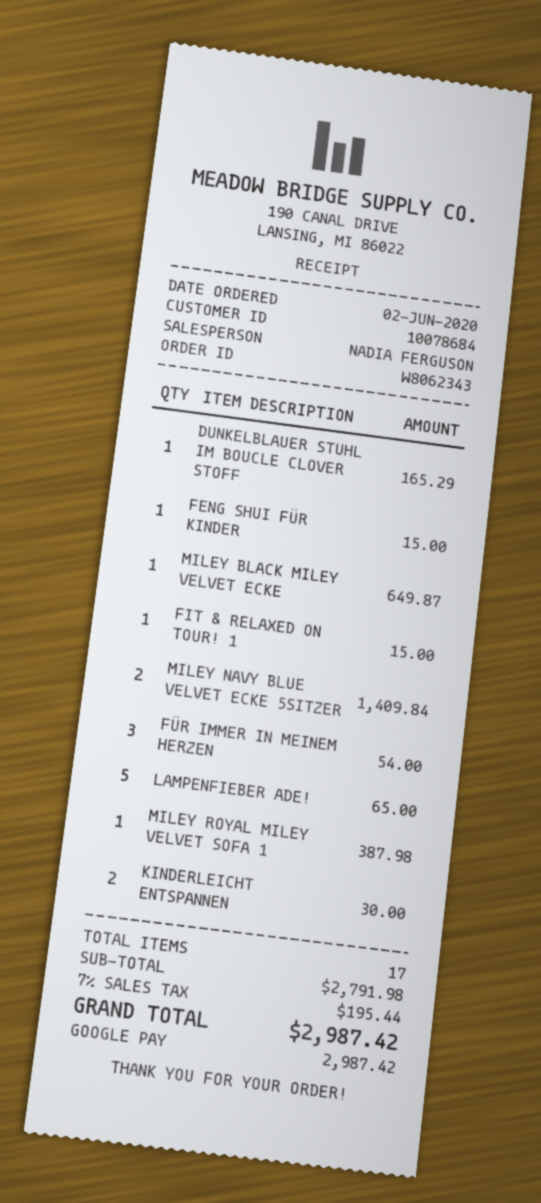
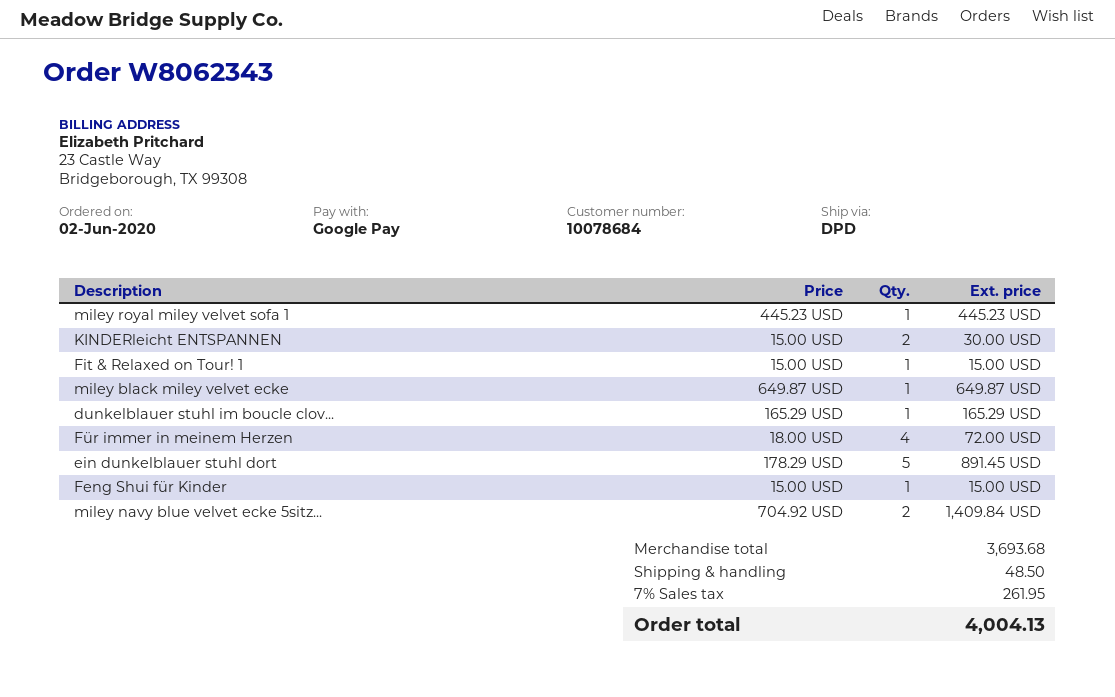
FÜR IMMER IN MEINEM HERZEN: 3 for 54.00 -> 4 for 72.00
LAMPENFIEBER ADE!: 5 for 65.00 -> none
MILEY ROYAL MILEY VELVET SOFA 1: 1 for 387.98 -> 1 for 445.23
ein dunkelblauer stuhl dort: none -> 5 for 891.45
subtotal: 2791.98 -> 3693.68
shipping: none -> 48.50
tax: 7% = 195.44 -> 7% = 261.95
total: 2987.42 -> 4004.13

